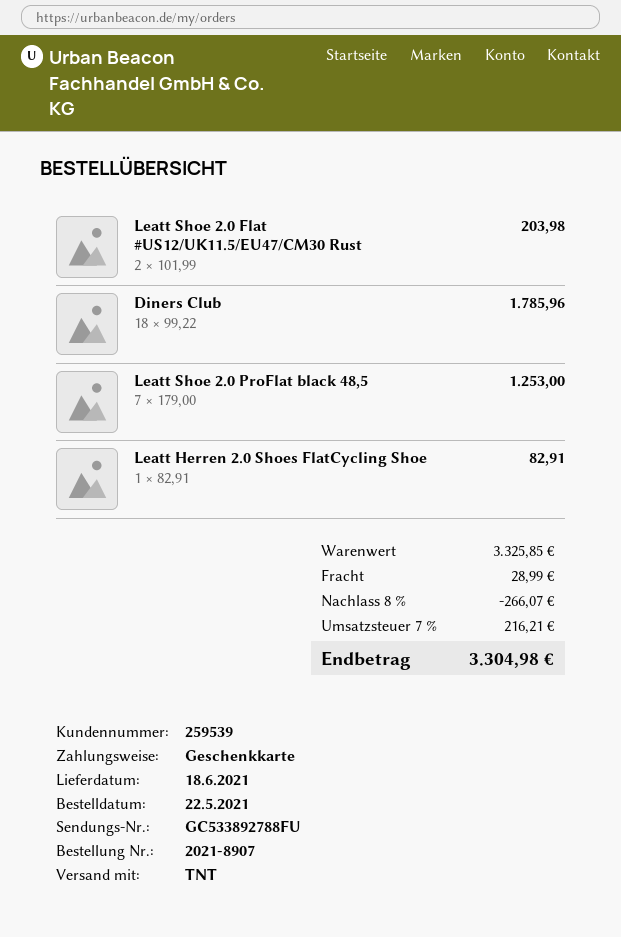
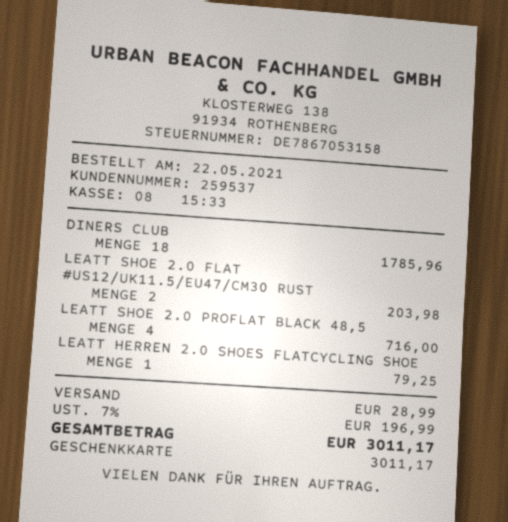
customer number: 259539 -> 259537
Leatt Shoe 2.0 ProFlat black 48,5: 7 for 1253.00 -> 4 for 716.00
Leatt Herren 2.0 Shoes FlatCycling Shoe: 1 for 82.91 -> 1 for 79.25
discount: 8% = 266.07 -> none
tax: 7% = 216.21 -> 7% = 196.99
total: 3304.98 -> 3011.17

